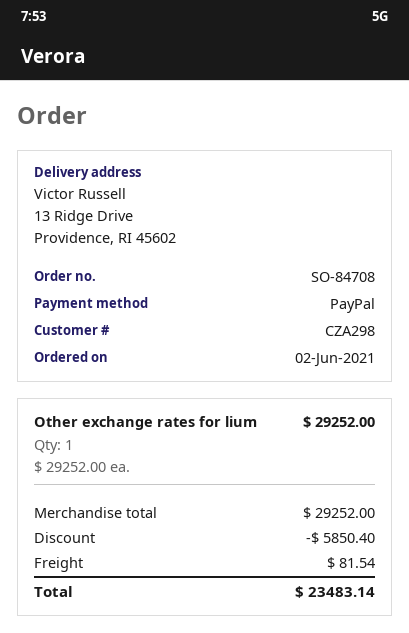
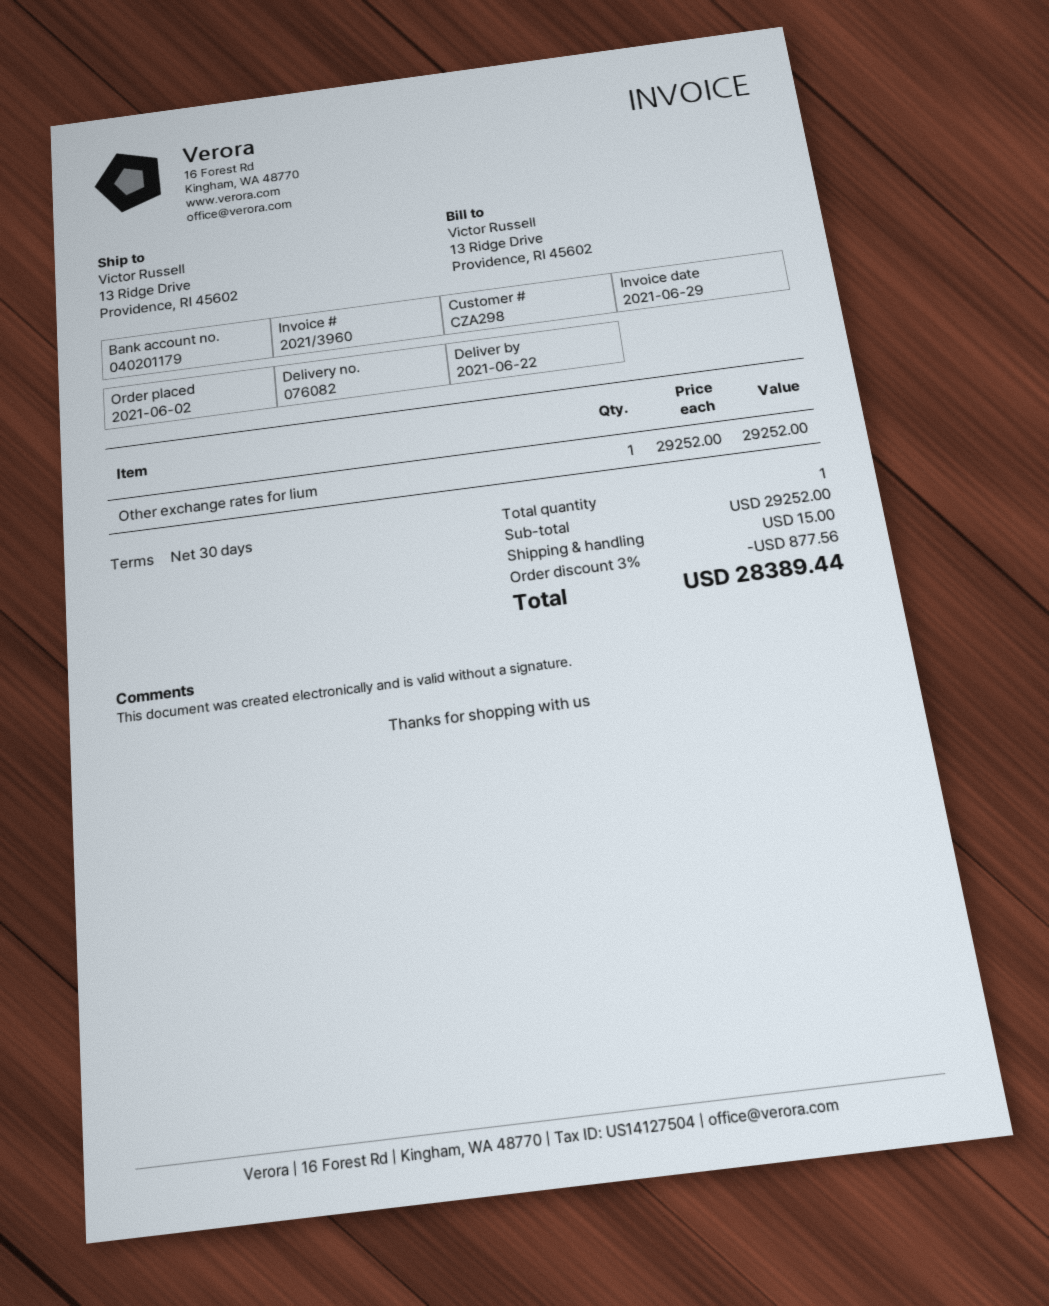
discount: 5850.40 -> 877.56
shipping: 81.54 -> 15.00
total: 23483.14 -> 28389.44

